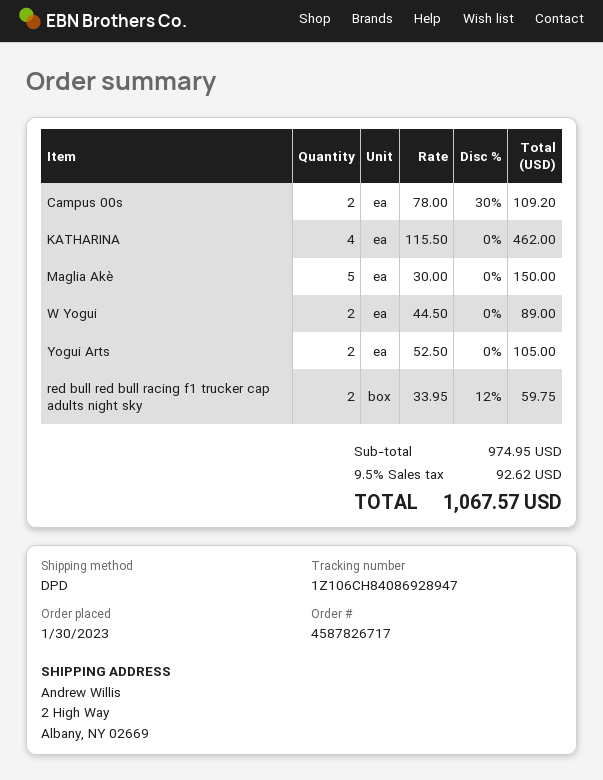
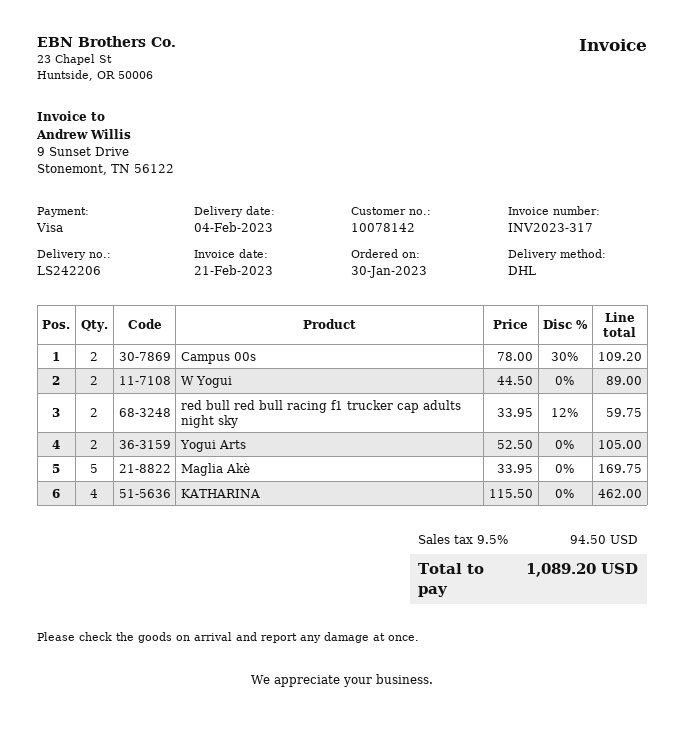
shipping method: DPD -> DHL
Maglia Akè: 5 x 30.00 = 150.00 -> 5 x 33.95 = 169.75
tax: 9.5% = 92.62 -> 9.5% = 94.50
total: 1067.57 -> 1089.20

